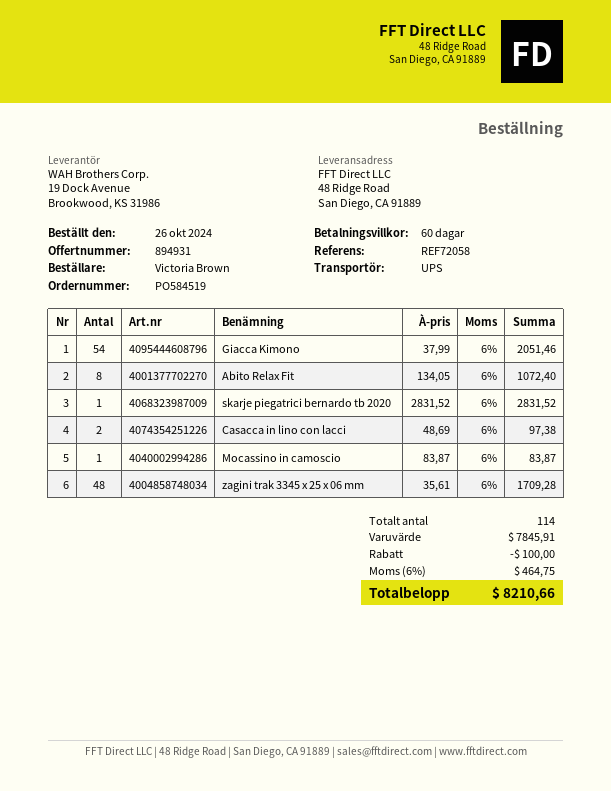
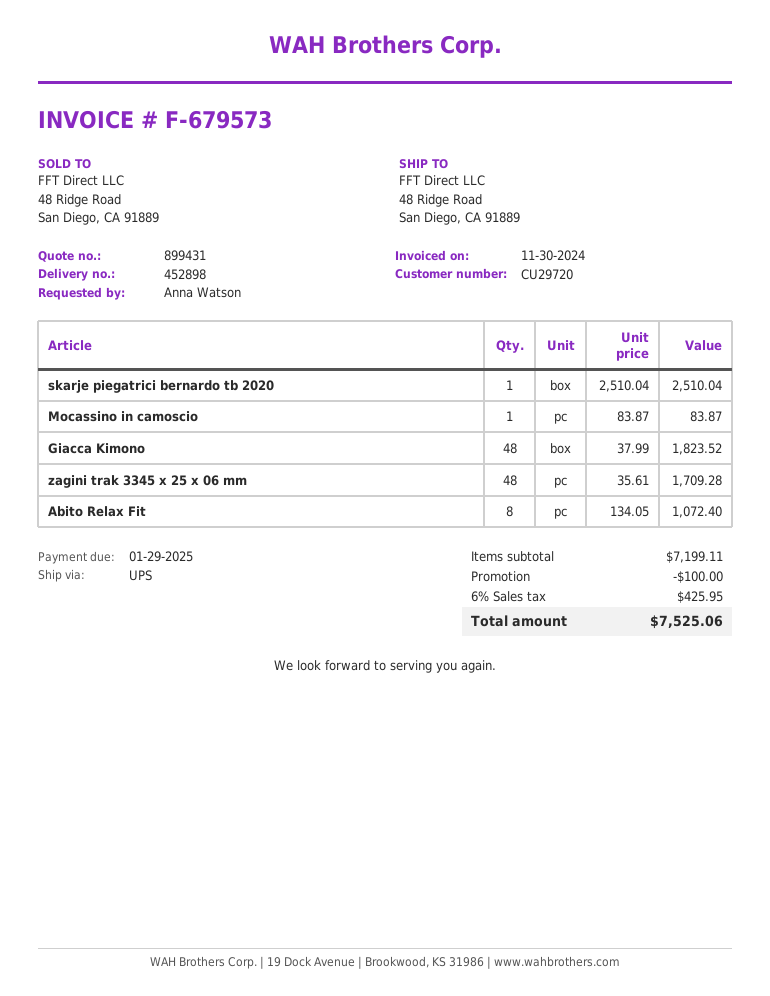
quote number: 894931 -> 899431
ordered by: Victoria Brown -> Anna Watson
Giacca Kimono: 54 x 37.99 = 2051.46 -> 48 x 37.99 = 1823.52
skarje piegatrici bernardo tb 2020: 1 x 2831.52 = 2831.52 -> 1 x 2510.04 = 2510.04
Casacca in lino con lacci: 2 x 48.69 = 97.38 -> none
subtotal: 7845.91 -> 7199.11
tax: 6% = 464.75 -> 6% = 425.95
total: 8210.66 -> 7525.06

